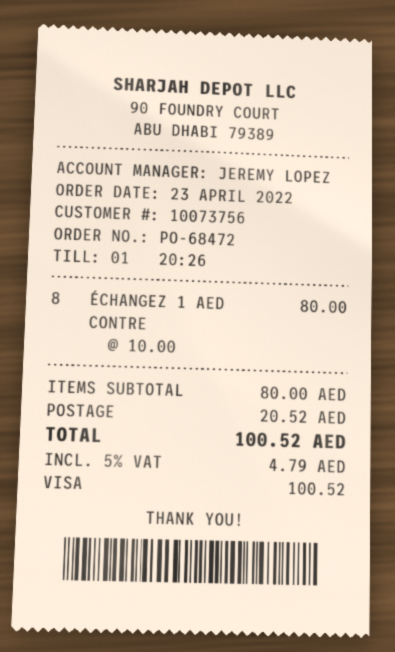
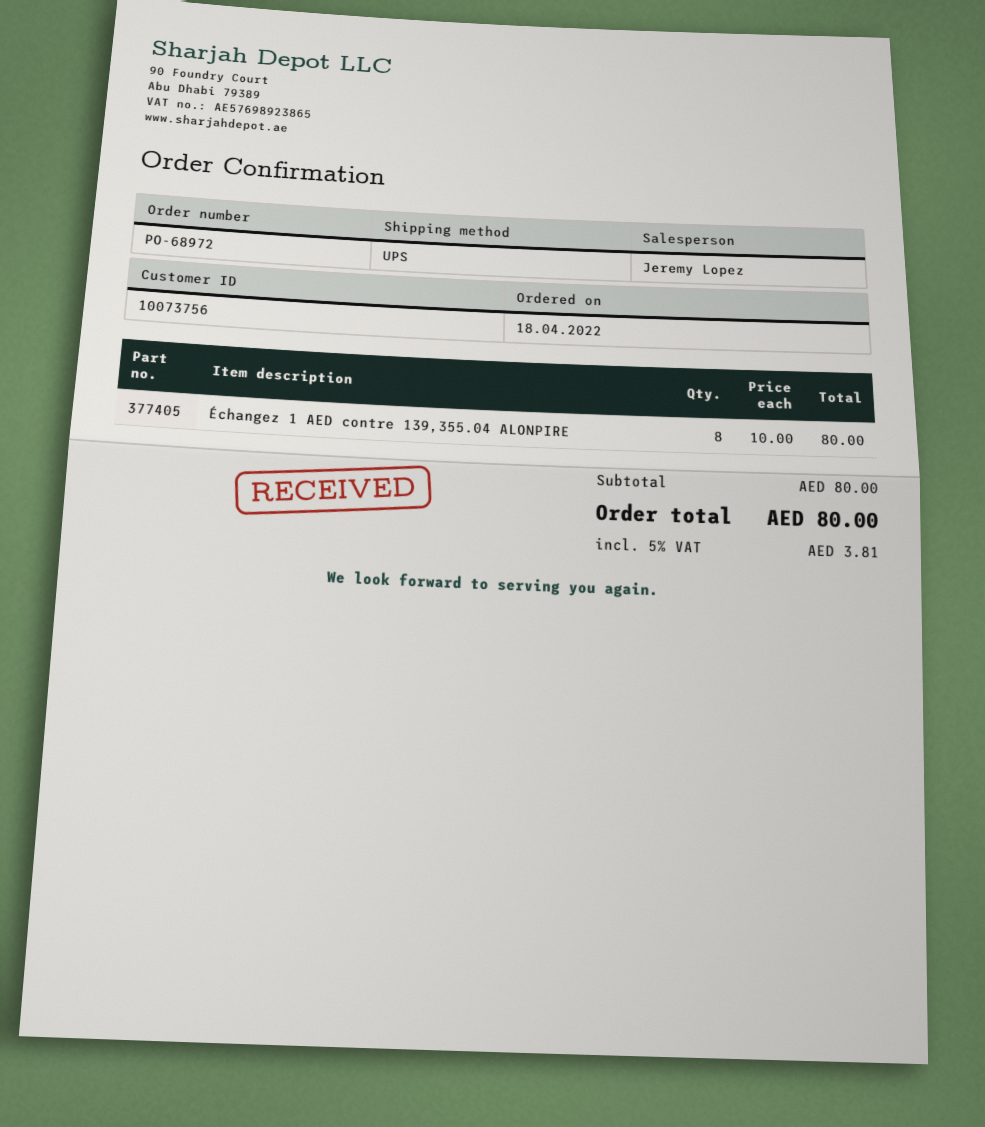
order number: PO-68472 -> PO-68972
order date: 2022-04-23 -> 2022-04-18
shipping: 20.52 -> none
tax: 5% = 4.79 -> 5% = 3.81
total: 100.52 -> 80.00

